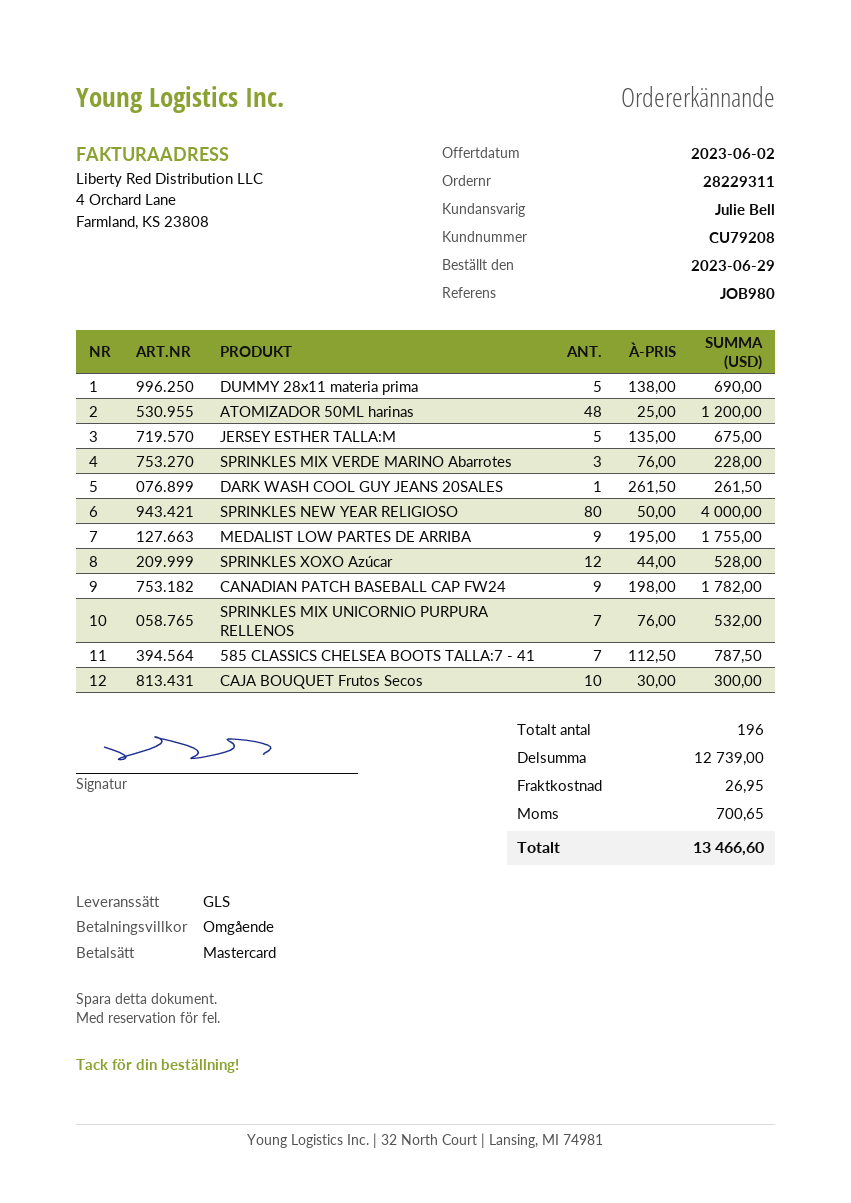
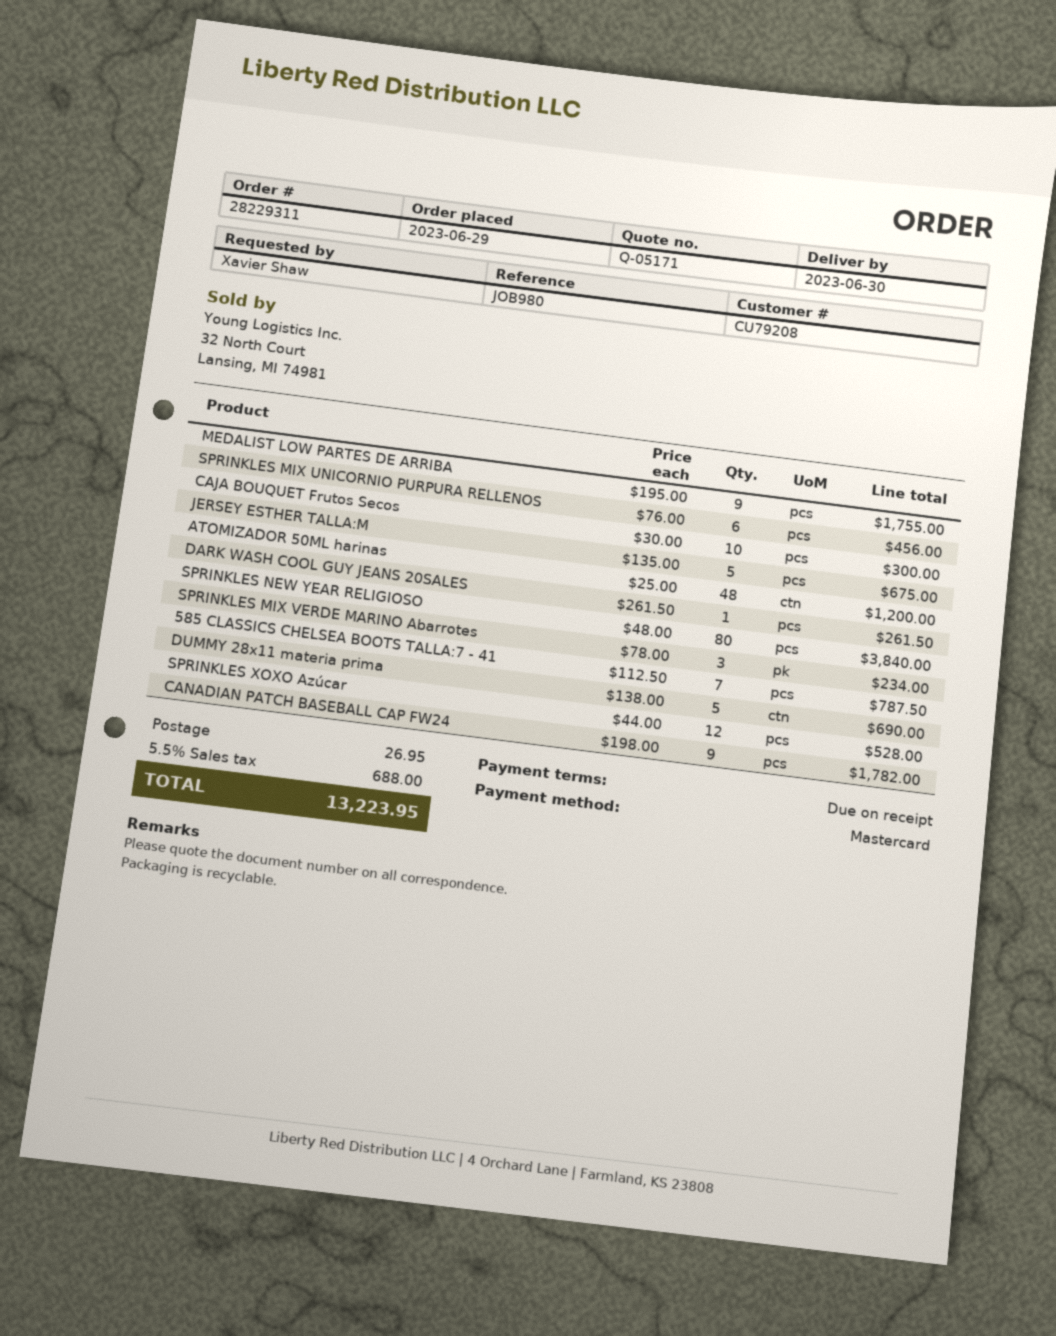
SPRINKLES MIX VERDE MARINO Abarrotes: 3 x 76.00 = 228.00 -> 3 x 78.00 = 234.00
SPRINKLES NEW YEAR RELIGIOSO: 80 x 50.00 = 4000.00 -> 80 x 48.00 = 3840.00
SPRINKLES MIX UNICORNIO PURPURA RELLENOS: 7 x 76.00 = 532.00 -> 6 x 76.00 = 456.00
tax: 700.65 -> 688.00
total: 13466.60 -> 13223.95

